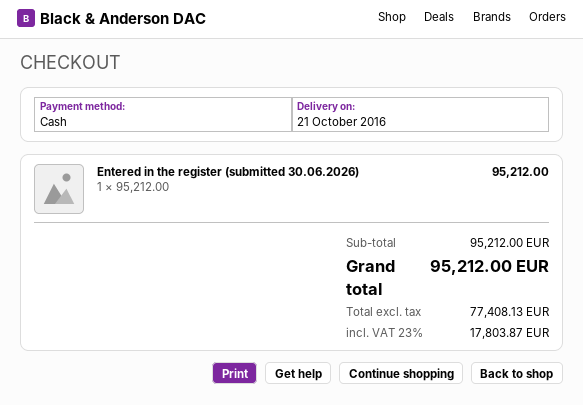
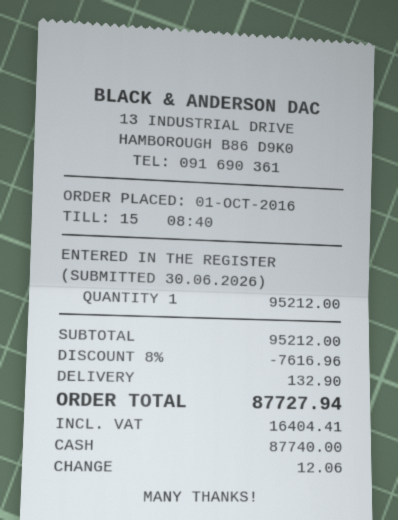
discount: none -> 8% = 7616.96
shipping: none -> 132.90
tax: 17803.87 -> 16404.41
total: 95212.00 -> 87727.94

